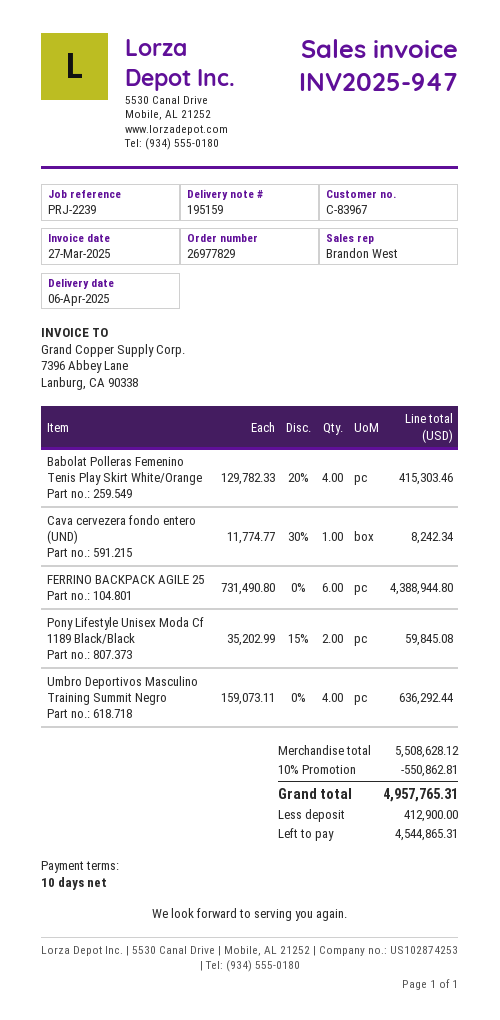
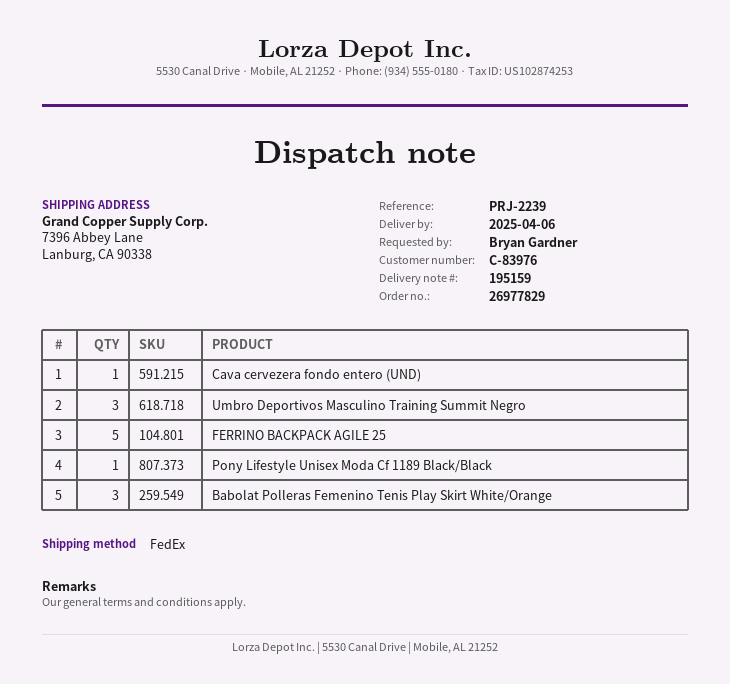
customer number: C-83967 -> C-83976
Babolat Polleras Femenino Tenis Play Skirt White/Orange: 4 -> 3
FERRINO BACKPACK AGILE 25: 6 -> 5
Pony Lifestyle Unisex Moda Cf 1189 Black/Black: 2 -> 1
Umbro Deportivos Masculino Training Summit Negro: 4 -> 3

